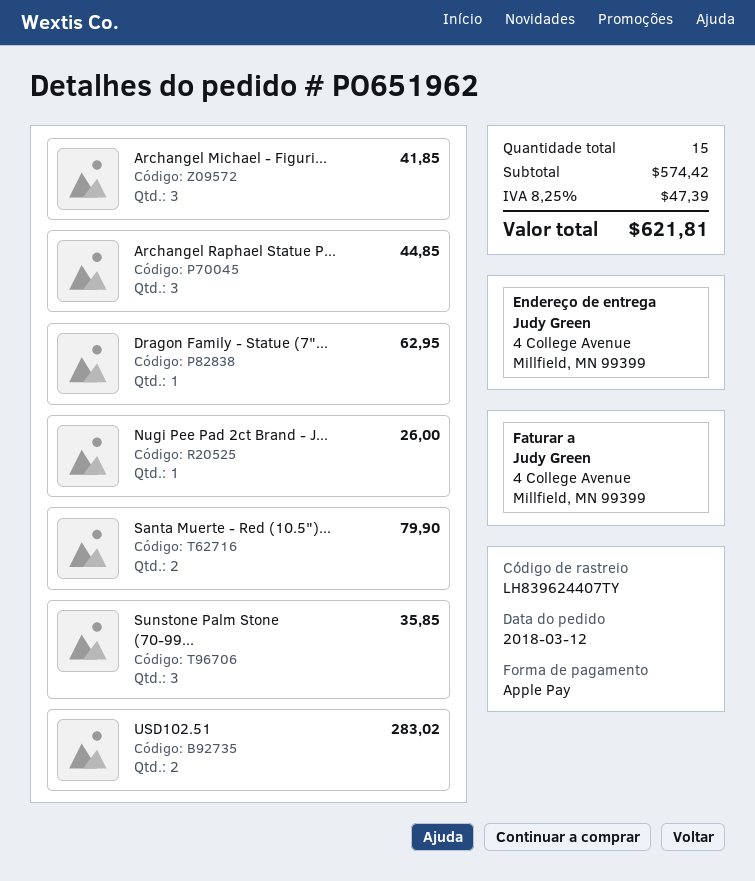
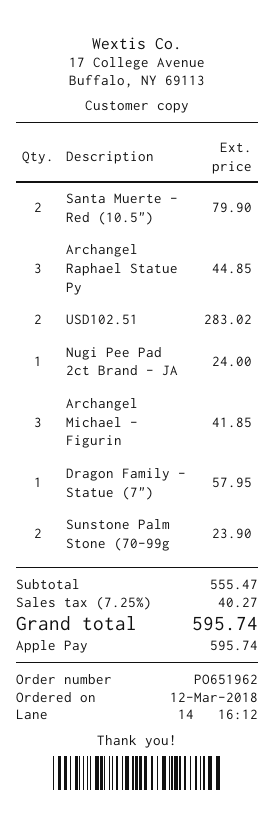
Dragon Family - Statue (7"...: 1 for 62.95 -> 1 for 57.95
Nugi Pee Pad 2ct Brand - J...: 1 for 26.00 -> 1 for 24.00
Sunstone Palm Stone (70-99...: 3 for 35.85 -> 2 for 23.90
subtotal: 574.42 -> 555.47
tax: 8.25% = 47.39 -> 7.25% = 40.27
total: 621.81 -> 595.74

